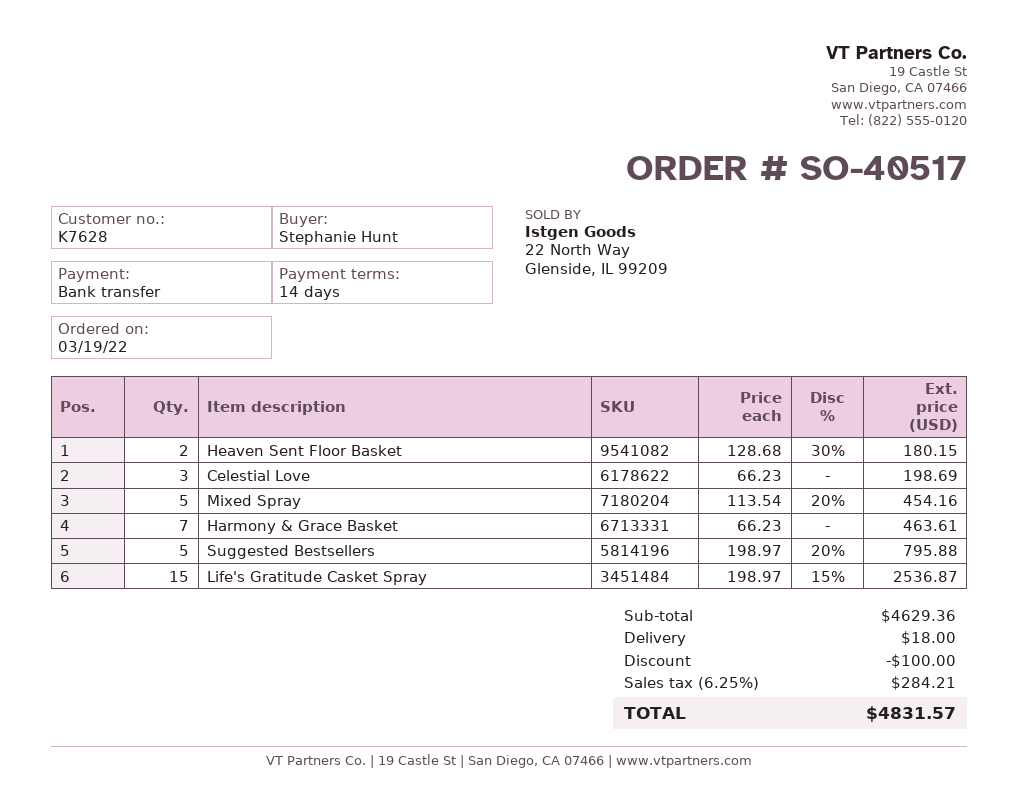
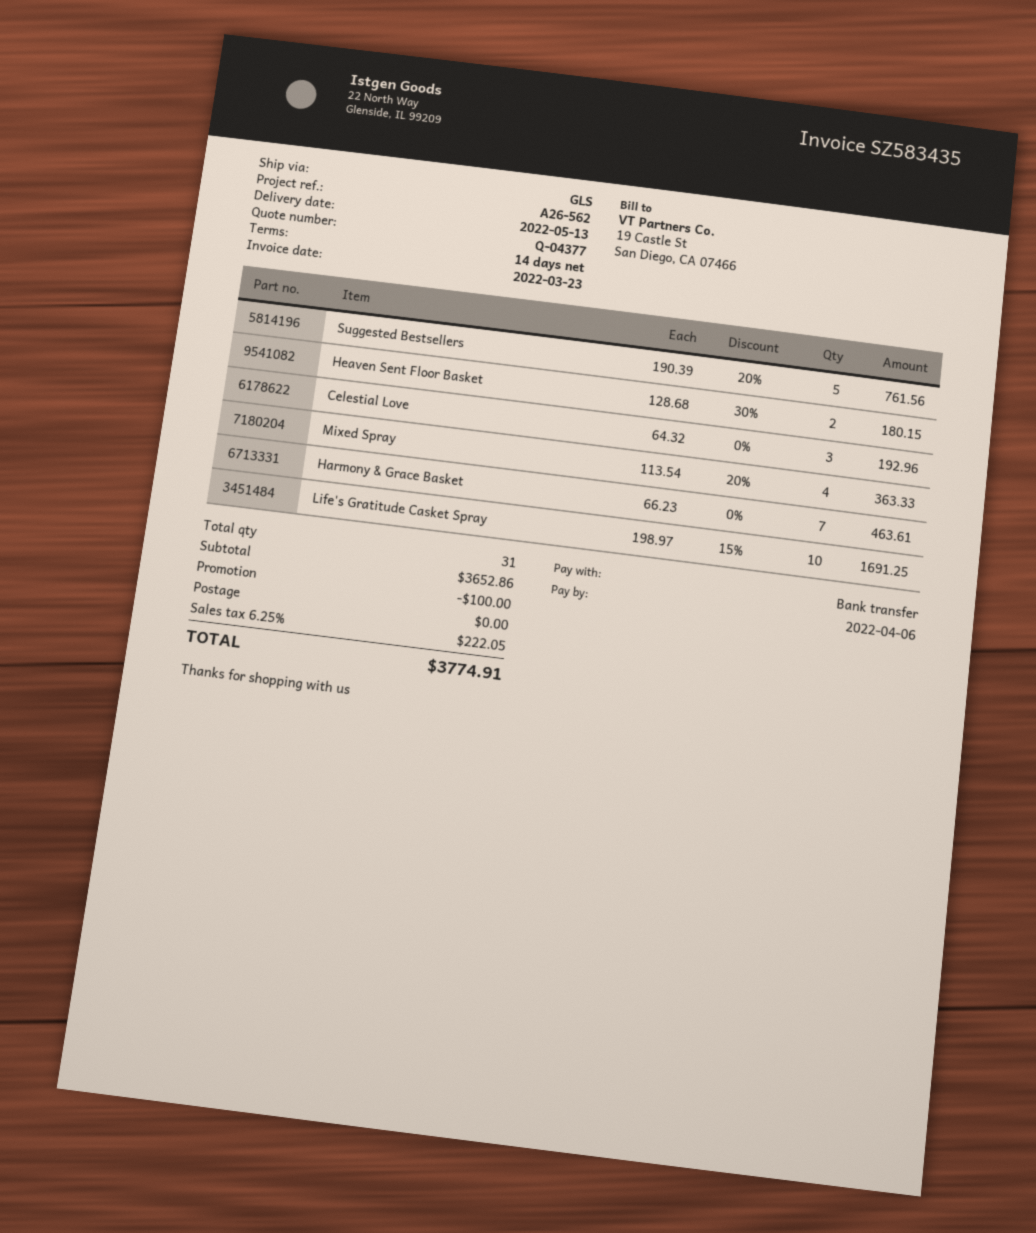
Celestial Love: 3 x 66.23 = 198.69 -> 3 x 64.32 = 192.96
Mixed Spray: 5 x 113.54 - 20% = 454.16 -> 4 x 113.54 - 20% = 363.33
Suggested Bestsellers: 5 x 198.97 - 20% = 795.88 -> 5 x 190.39 - 20% = 761.56
Life's Gratitude Casket Spray: 15 x 198.97 - 15% = 2536.87 -> 10 x 198.97 - 15% = 1691.25
subtotal: 4629.36 -> 3652.86
shipping: 18.00 -> 0.00
tax: 6.25% = 284.21 -> 6.25% = 222.05
total: 4831.57 -> 3774.91

